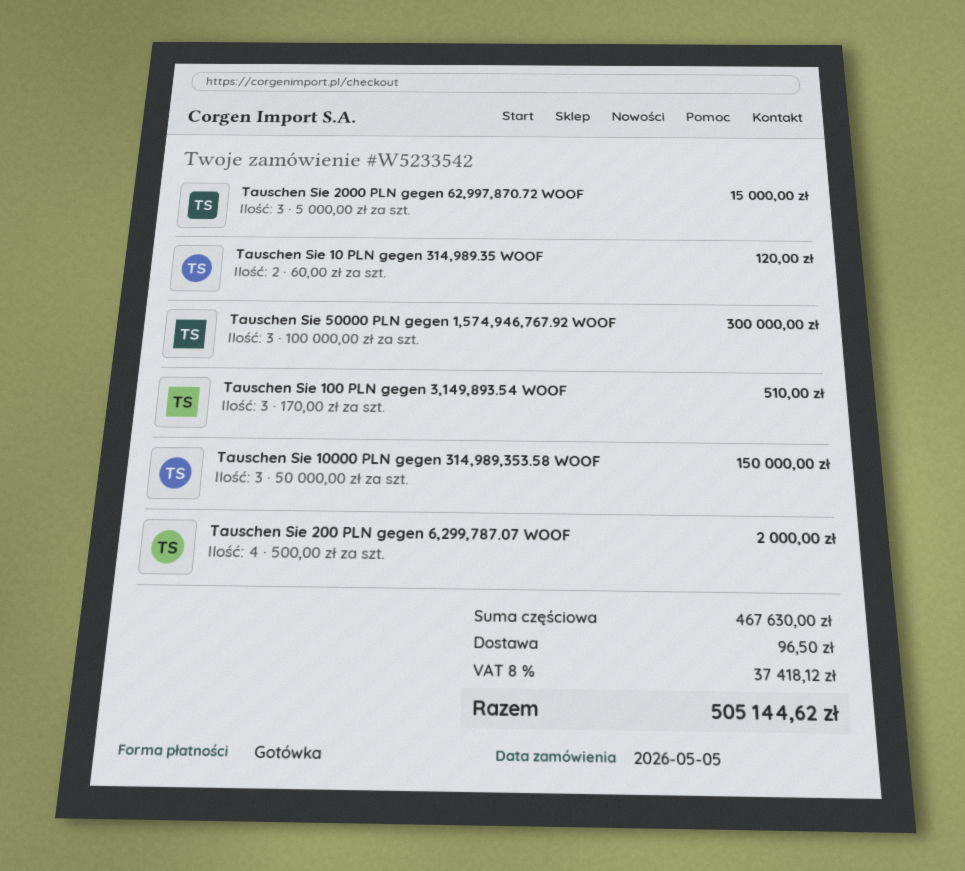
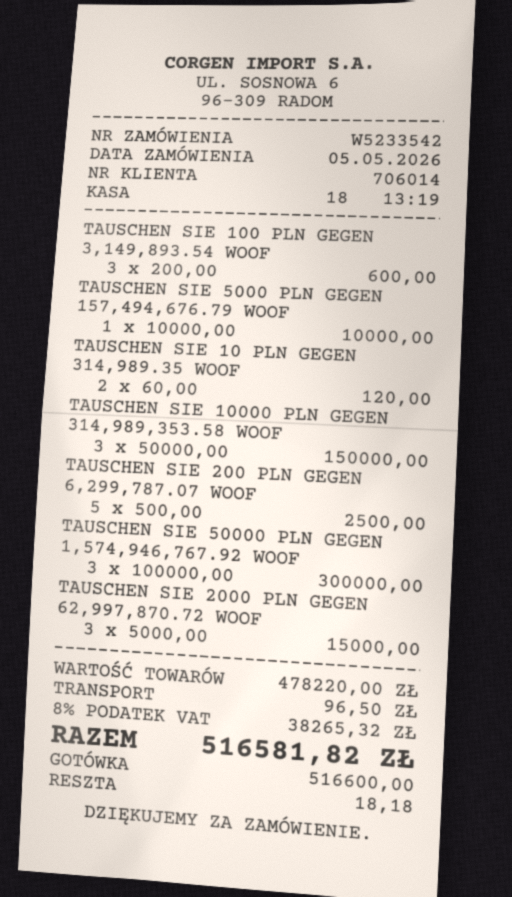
Tauschen Sie 100 PLN gegen 3,149,893.54 WOOF: 3 x 170.00 = 510.00 -> 3 x 200.00 = 600.00
Tauschen Sie 200 PLN gegen 6,299,787.07 WOOF: 4 x 500.00 = 2000.00 -> 5 x 500.00 = 2500.00
TAUSCHEN SIE 5000 PLN GEGEN 157,494,676.79 WOOF: none -> 1 x 10000.00 = 10000.00
subtotal: 467630.00 -> 478220.00
tax: 8% = 37418.12 -> 8% = 38265.32
total: 505144.62 -> 516581.82

